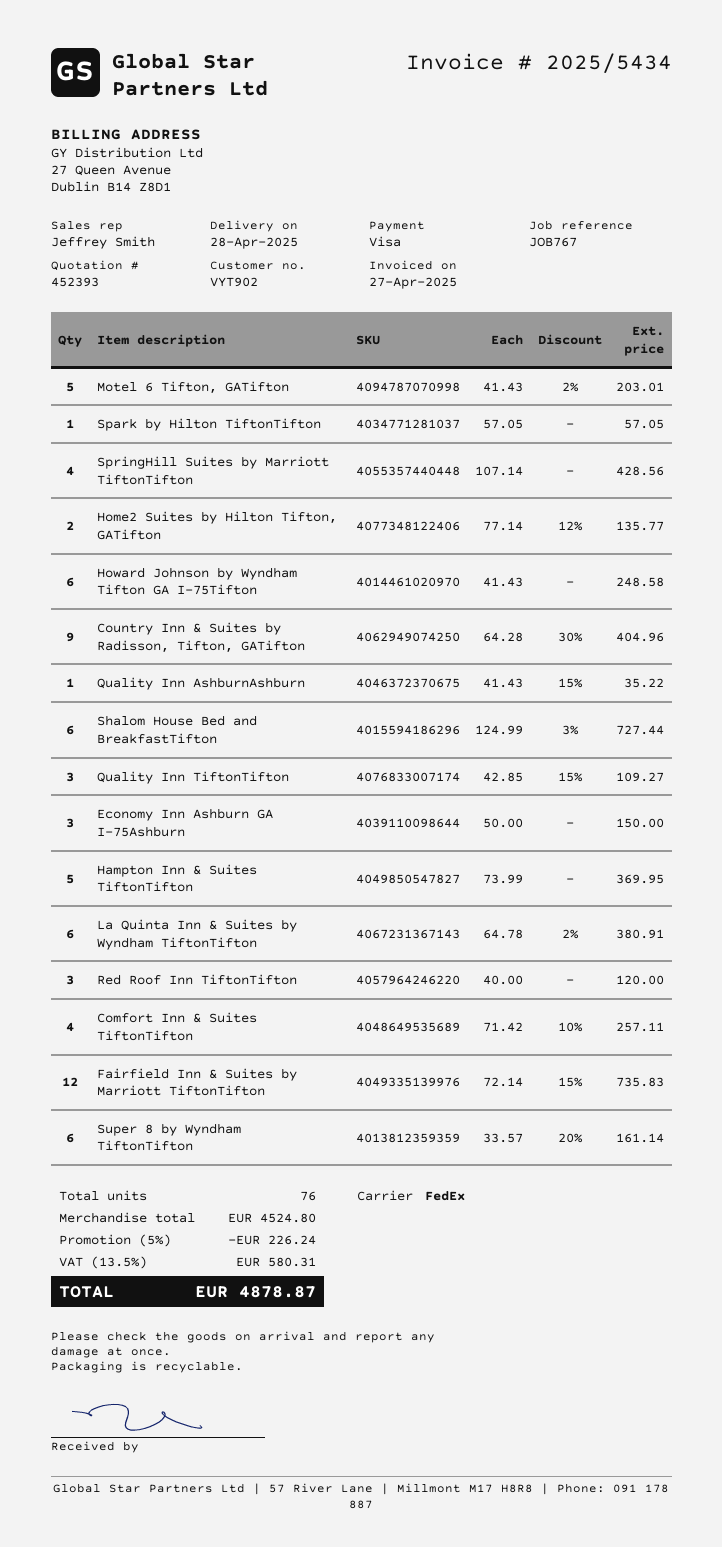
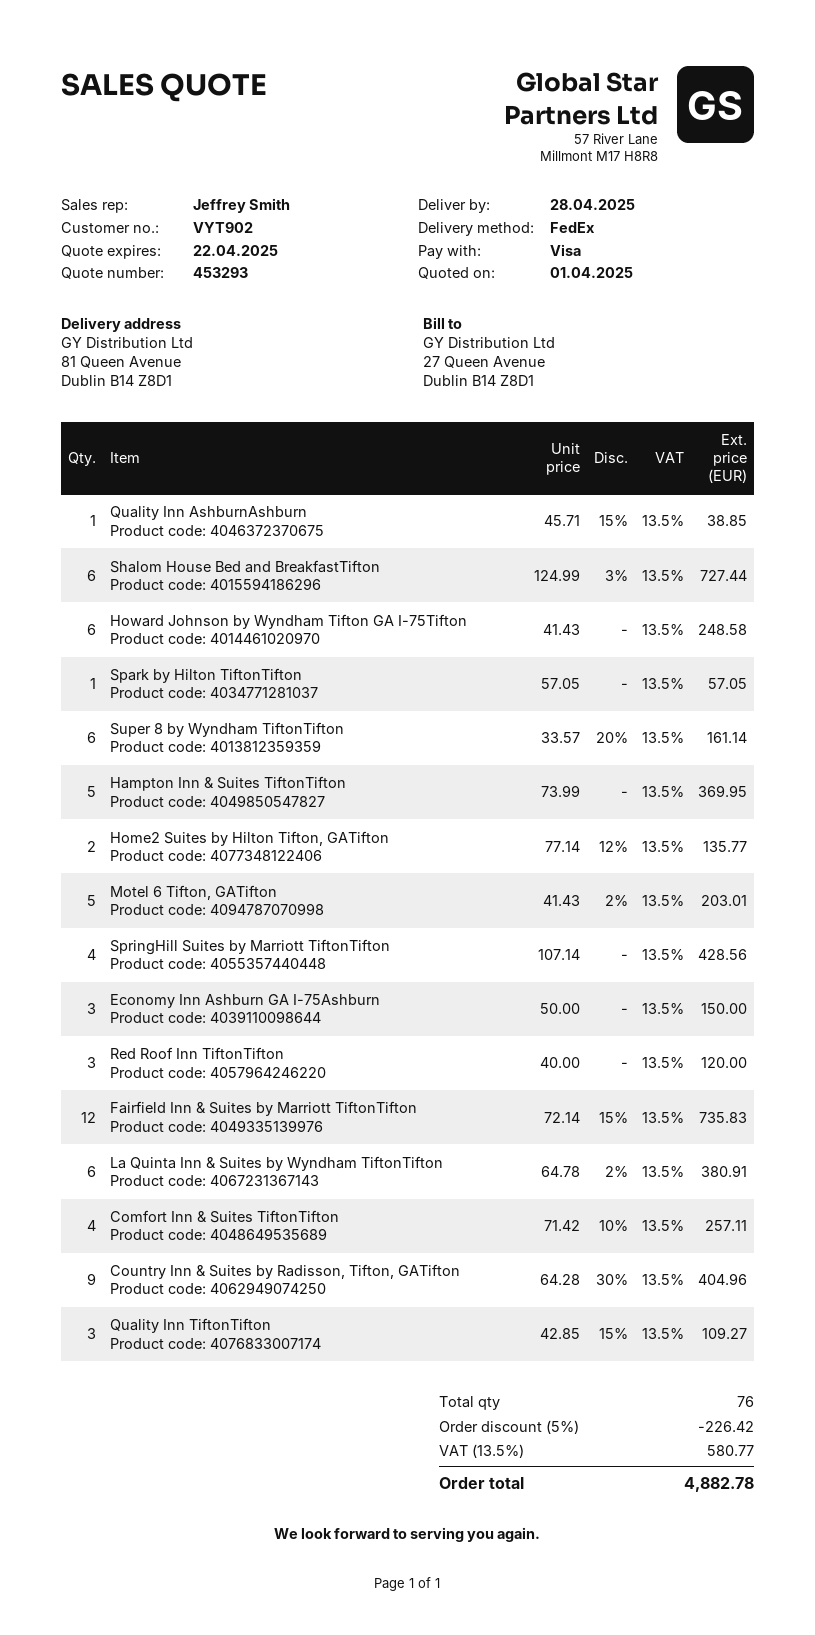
quote number: 452393 -> 453293
Quality Inn AshburnAshburn: 1 x 41.43 - 15% = 35.22 -> 1 x 45.71 - 15% = 38.85
discount: 5% = 226.24 -> 5% = 226.42
tax: 13.5% = 580.31 -> 13.5% = 580.77
total: 4878.87 -> 4882.78

